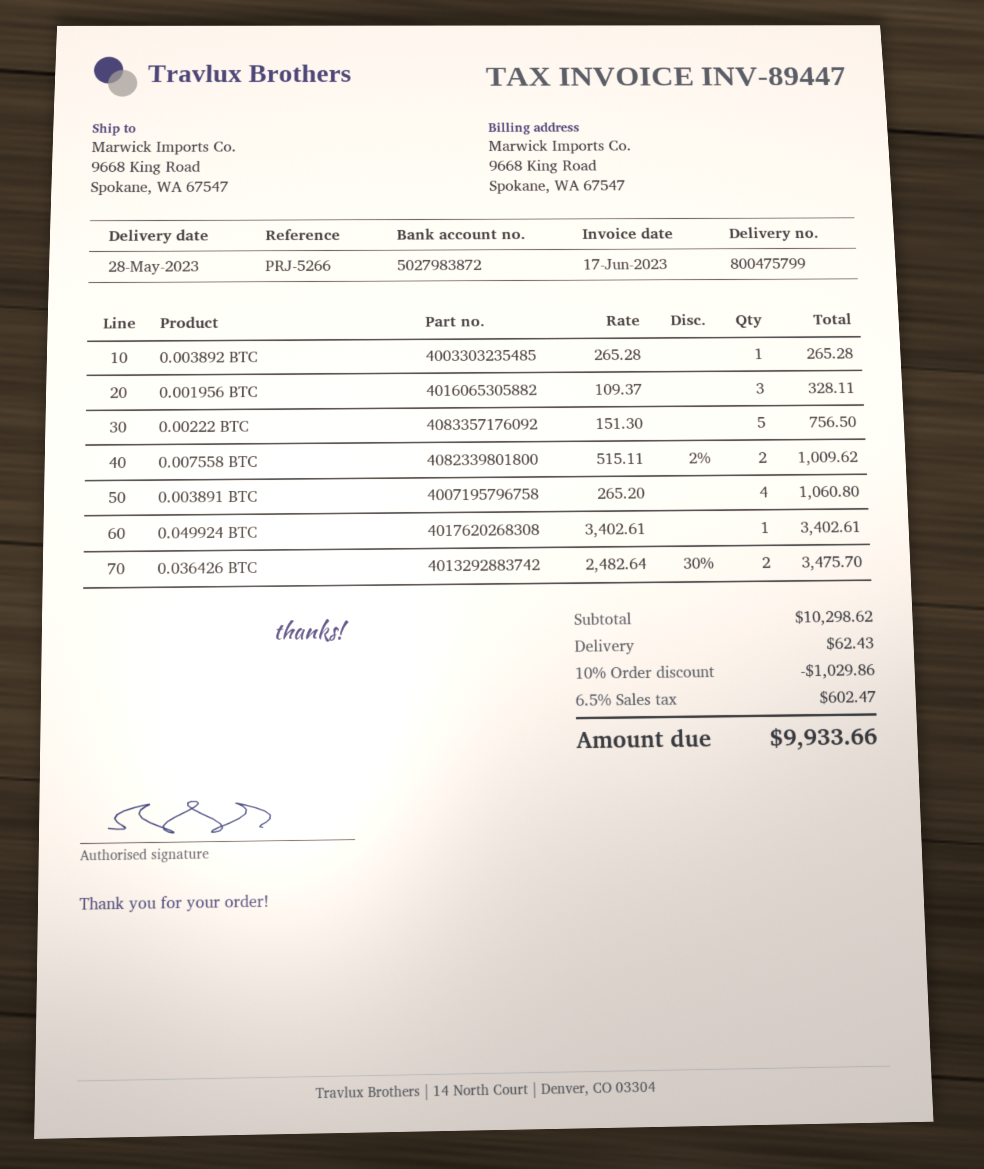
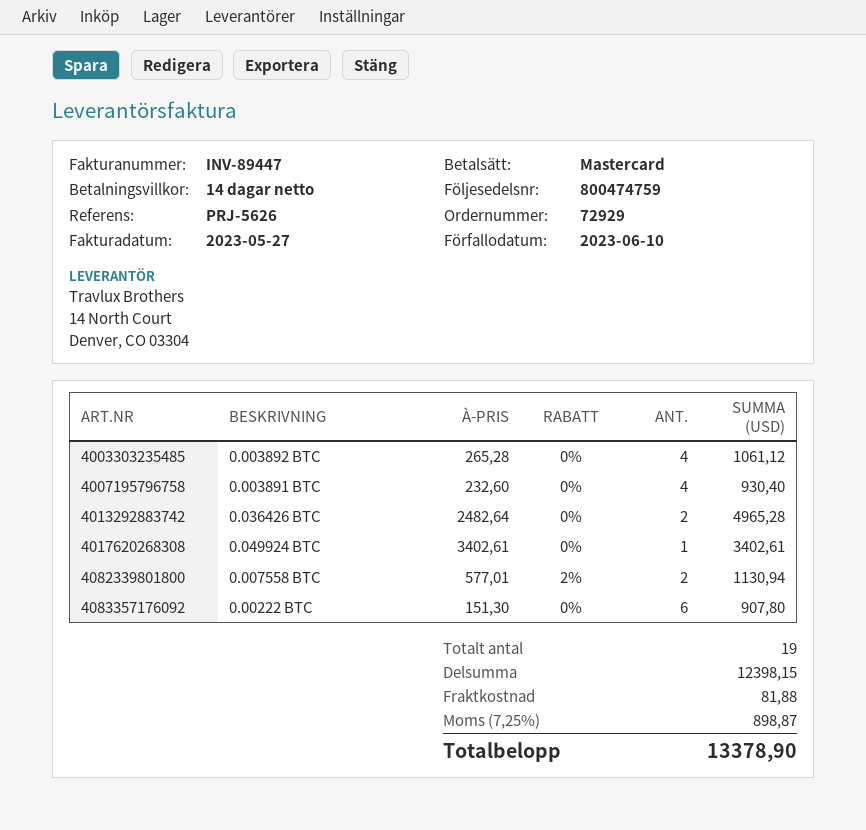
delivery note number: 800475799 -> 800474759
invoice date: 2023-06-17 -> 2023-05-27
reference: PRJ-5266 -> PRJ-5626
0.003892 BTC: 1 x 265.28 = 265.28 -> 4 x 265.28 = 1061.12
0.001956 BTC: 3 x 109.37 = 328.11 -> none
0.00222 BTC: 5 x 151.30 = 756.50 -> 6 x 151.30 = 907.80
0.007558 BTC: 2 x 515.11 - 2% = 1009.62 -> 2 x 577.01 - 2% = 1130.94
0.003891 BTC: 4 x 265.20 = 1060.80 -> 4 x 232.60 = 930.40
0.036426 BTC: 2 x 2482.64 - 30% = 3475.70 -> 2 x 2482.64 = 4965.28
subtotal: 10298.62 -> 12398.15
discount: 10% = 1029.86 -> none
shipping: 62.43 -> 81.88
tax: 6.5% = 602.47 -> 7.25% = 898.87
total: 9933.66 -> 13378.90

